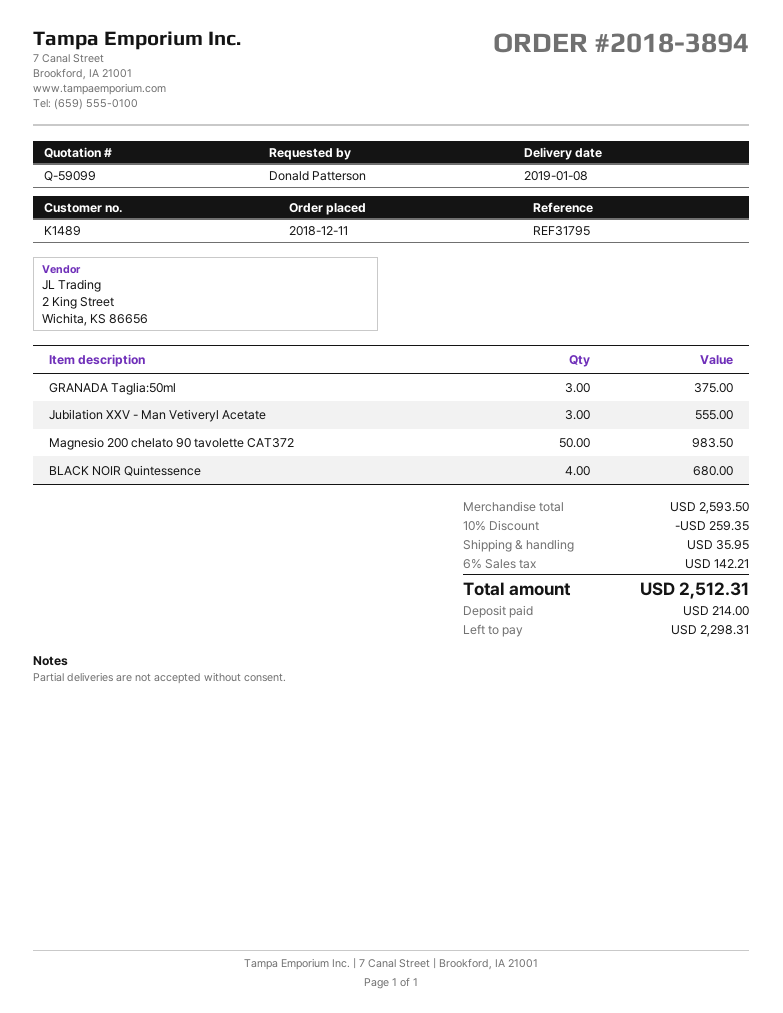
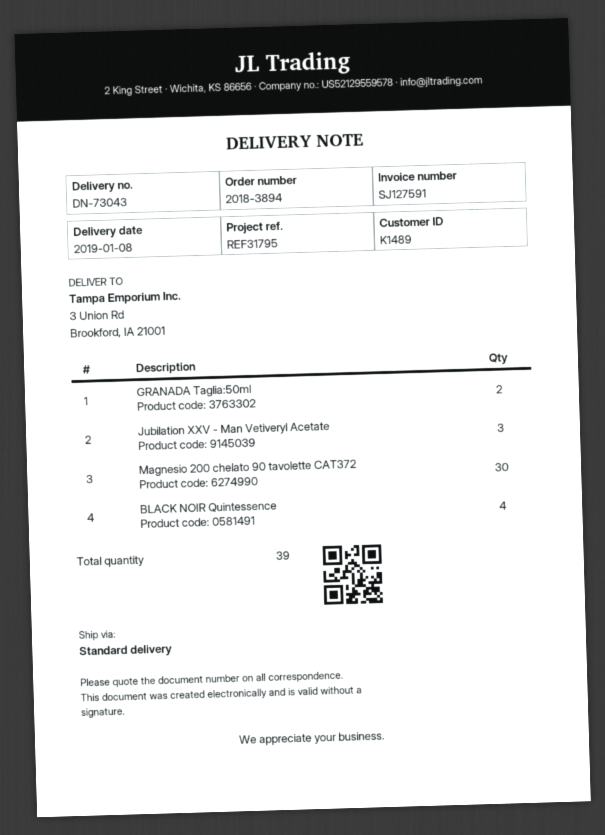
GRANADA Taglia:50ml: 3 -> 2
Magnesio 200 chelato 90 tavolette CAT372: 50 -> 30

